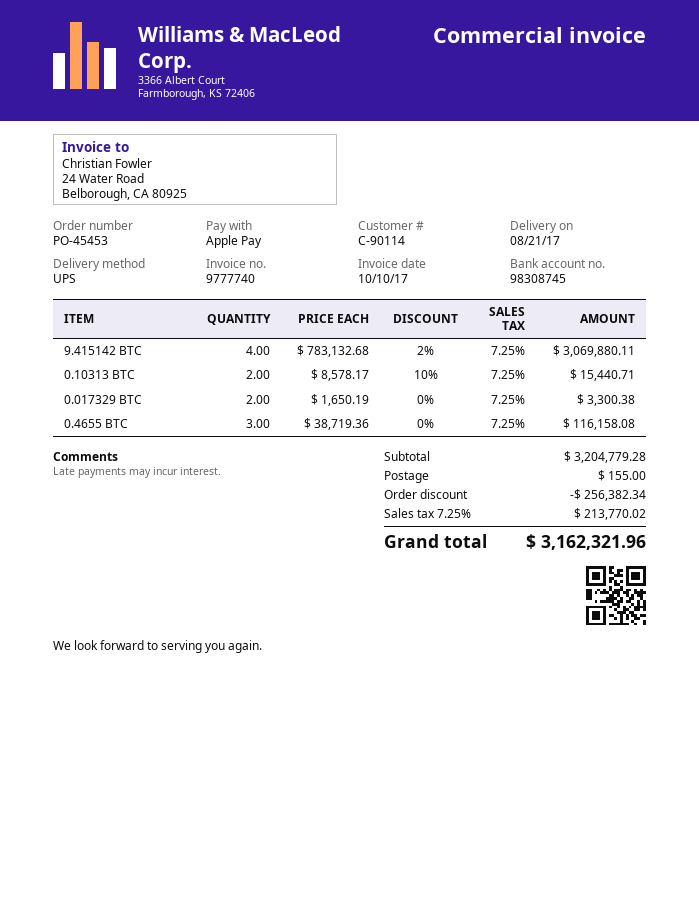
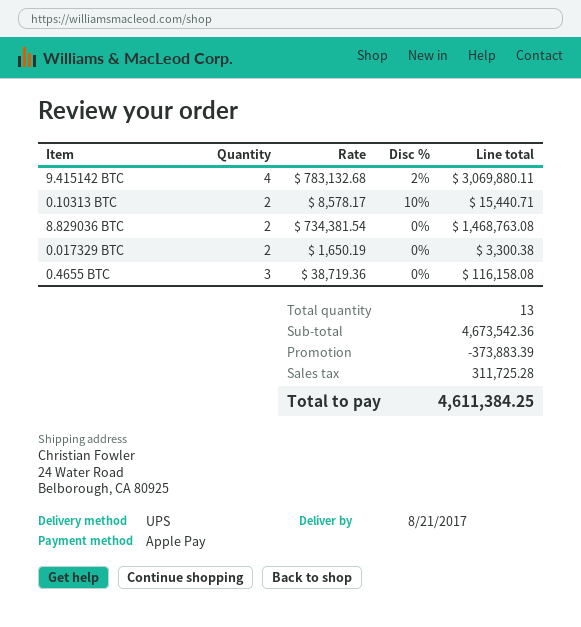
8.829036 BTC: none -> 2 x 734381.54 = 1468763.08
subtotal: 3204779.28 -> 4673542.36
discount: 256382.34 -> 373883.39
shipping: 155.00 -> none
tax: 213770.02 -> 311725.28
total: 3162321.96 -> 4611384.25

